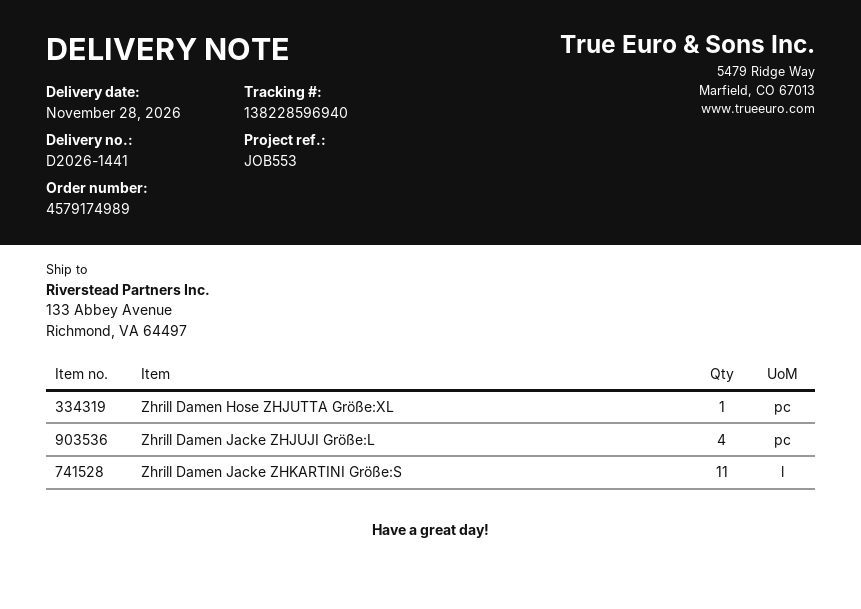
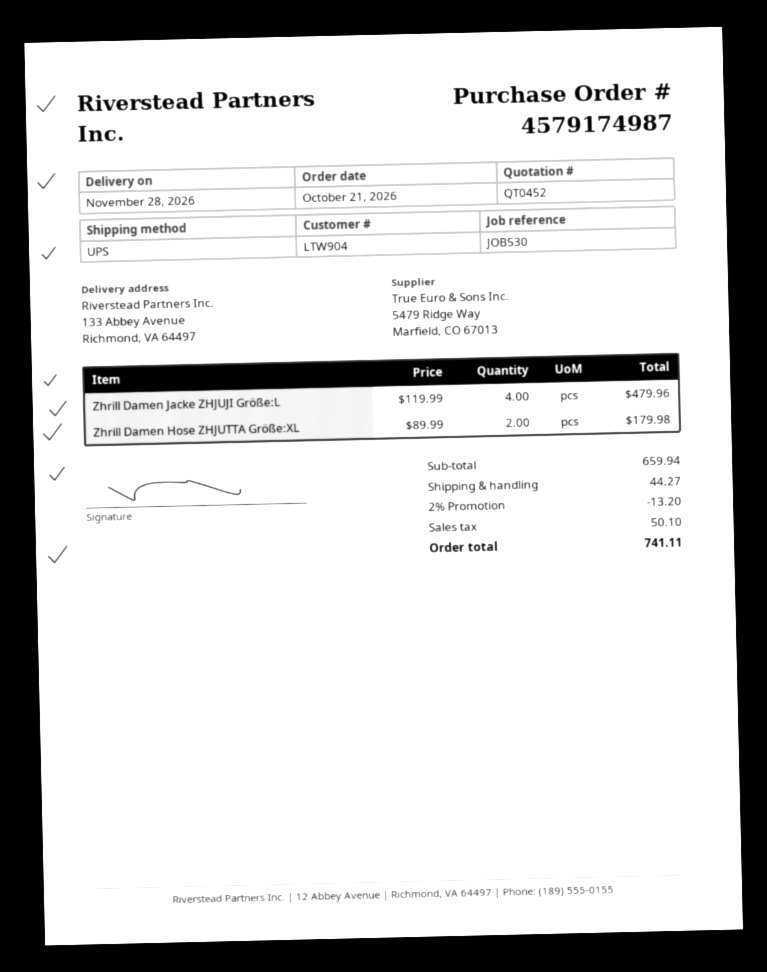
order number: 4579174989 -> 4579174987
reference: JOB553 -> JOB530
Zhrill Damen Hose ZHJUTTA Größe:XL: 1 -> 2
Zhrill Damen Jacke ZHKARTINI Größe:S: 11 -> none

